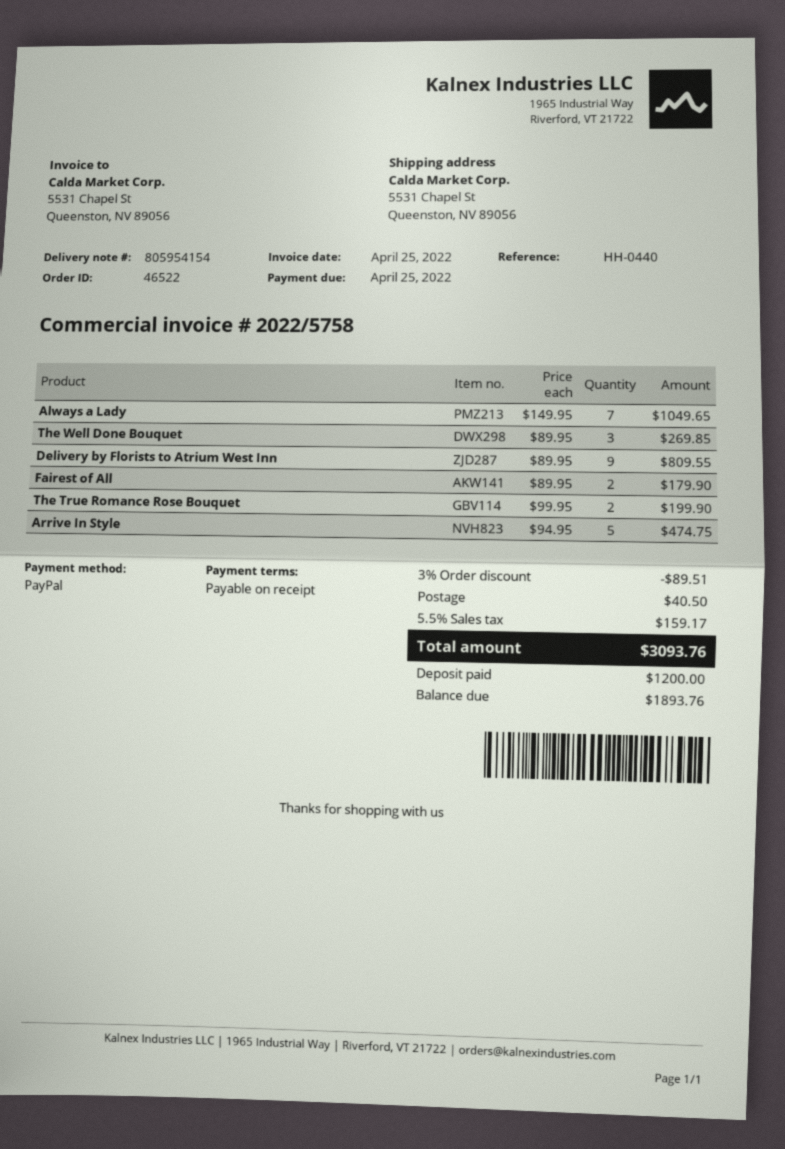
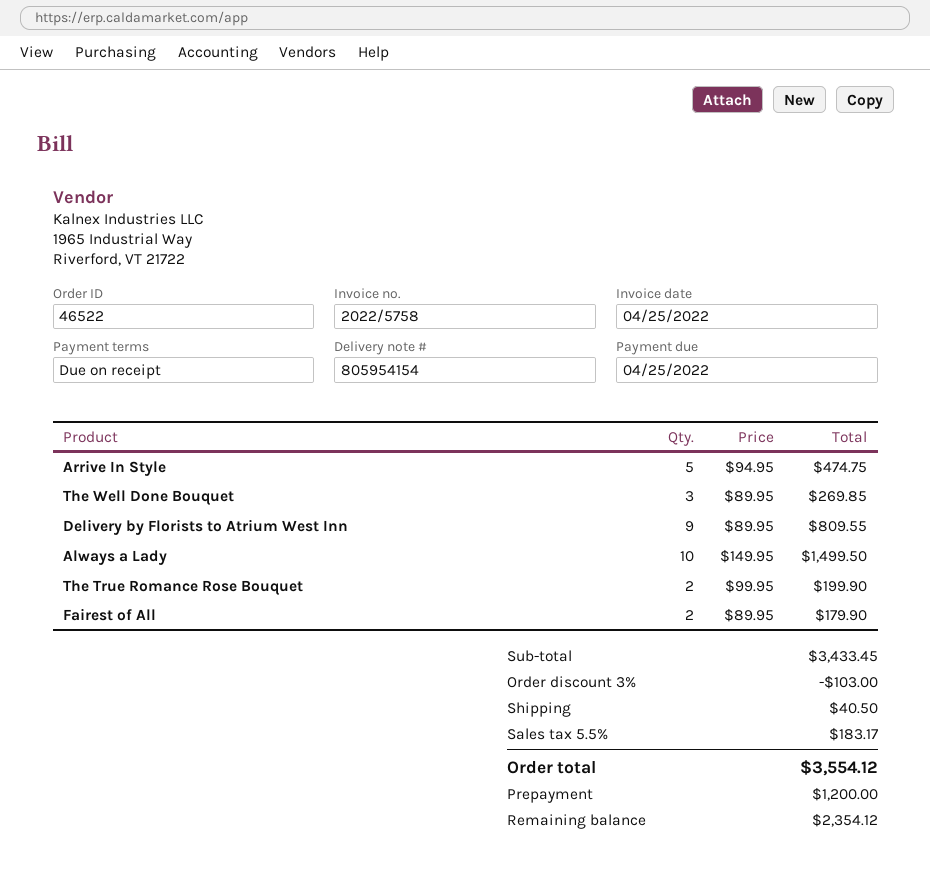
Always a Lady: 7 x 149.95 = 1049.65 -> 10 x 149.95 = 1499.50
discount: 3% = 89.51 -> 3% = 103.00
tax: 5.5% = 159.17 -> 5.5% = 183.17
total: 3093.76 -> 3554.12
balance: 1893.76 -> 2354.12

